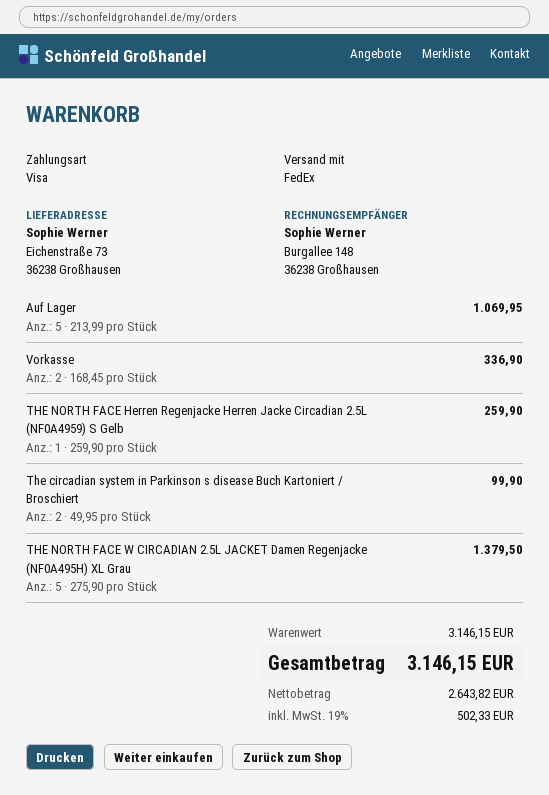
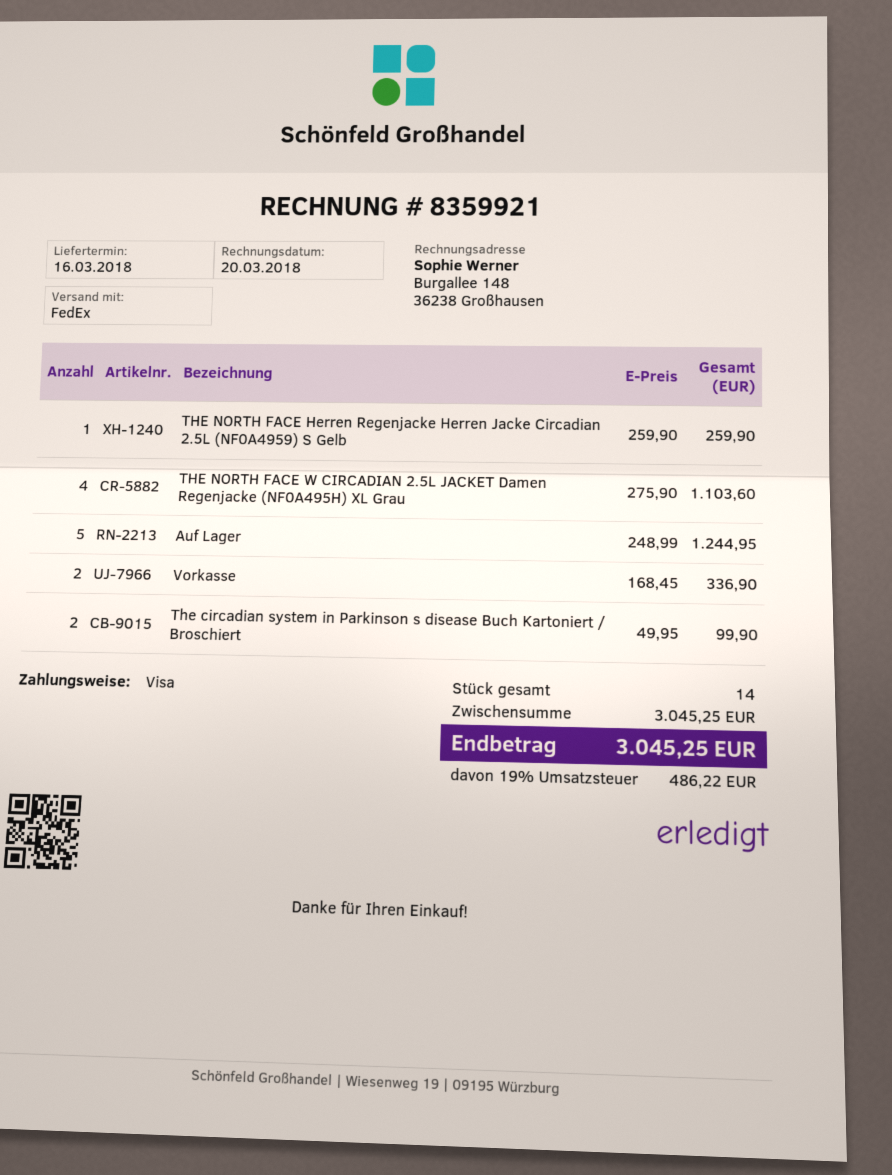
Auf Lager: 5 x 213.99 = 1069.95 -> 5 x 248.99 = 1244.95
THE NORTH FACE W CIRCADIAN 2.5L JACKET Damen Regenjacke (NF0A495H) XL Grau: 5 x 275.90 = 1379.50 -> 4 x 275.90 = 1103.60
subtotal: 3146.15 -> 3045.25
tax: 19% = 502.33 -> 19% = 486.22
total: 3146.15 -> 3045.25

